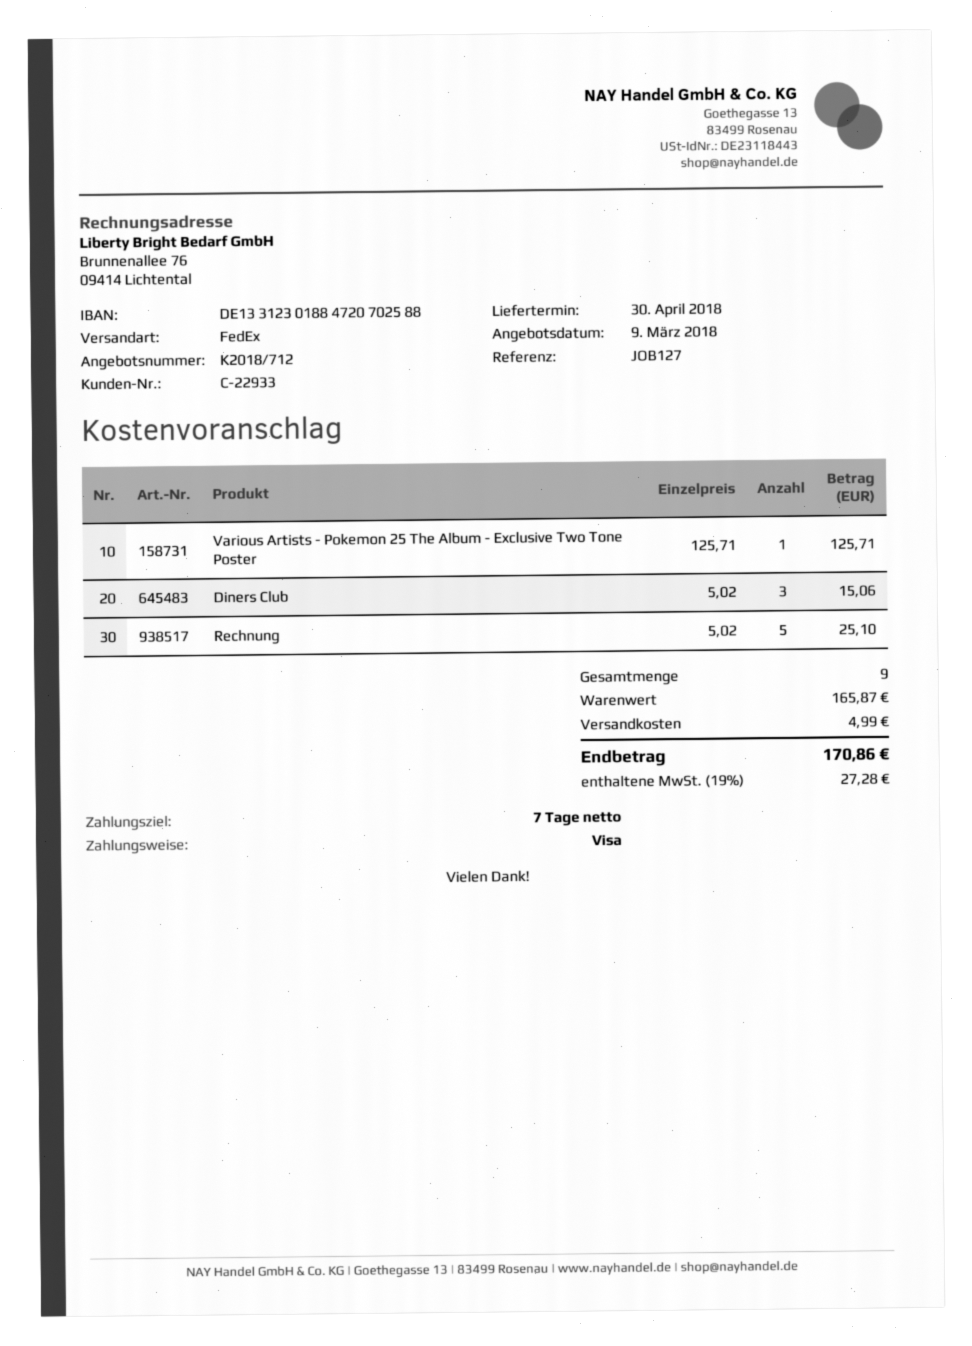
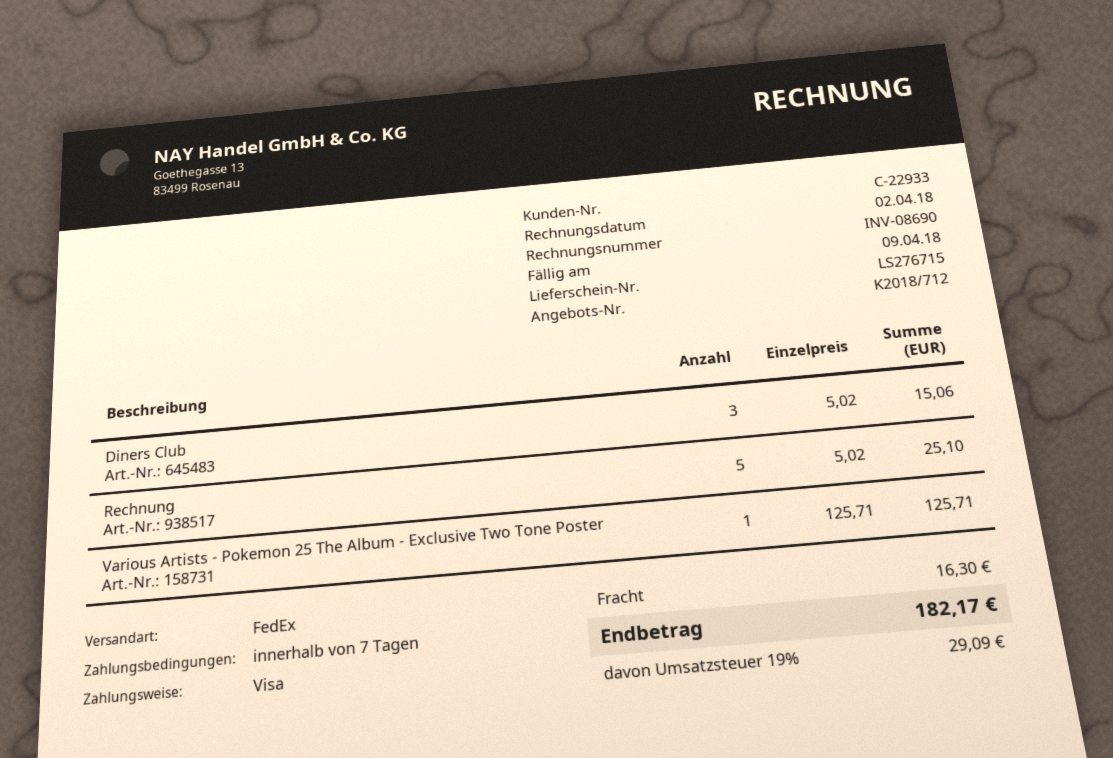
shipping: 4.99 -> 16.30
tax: 19% = 27.28 -> 19% = 29.09
total: 170.86 -> 182.17

